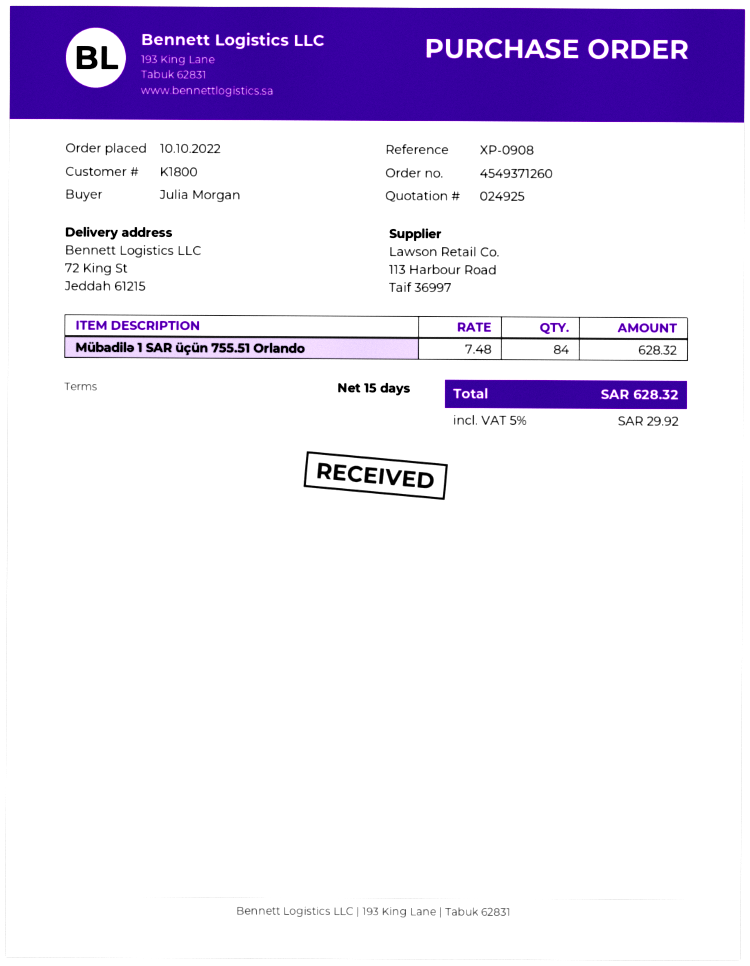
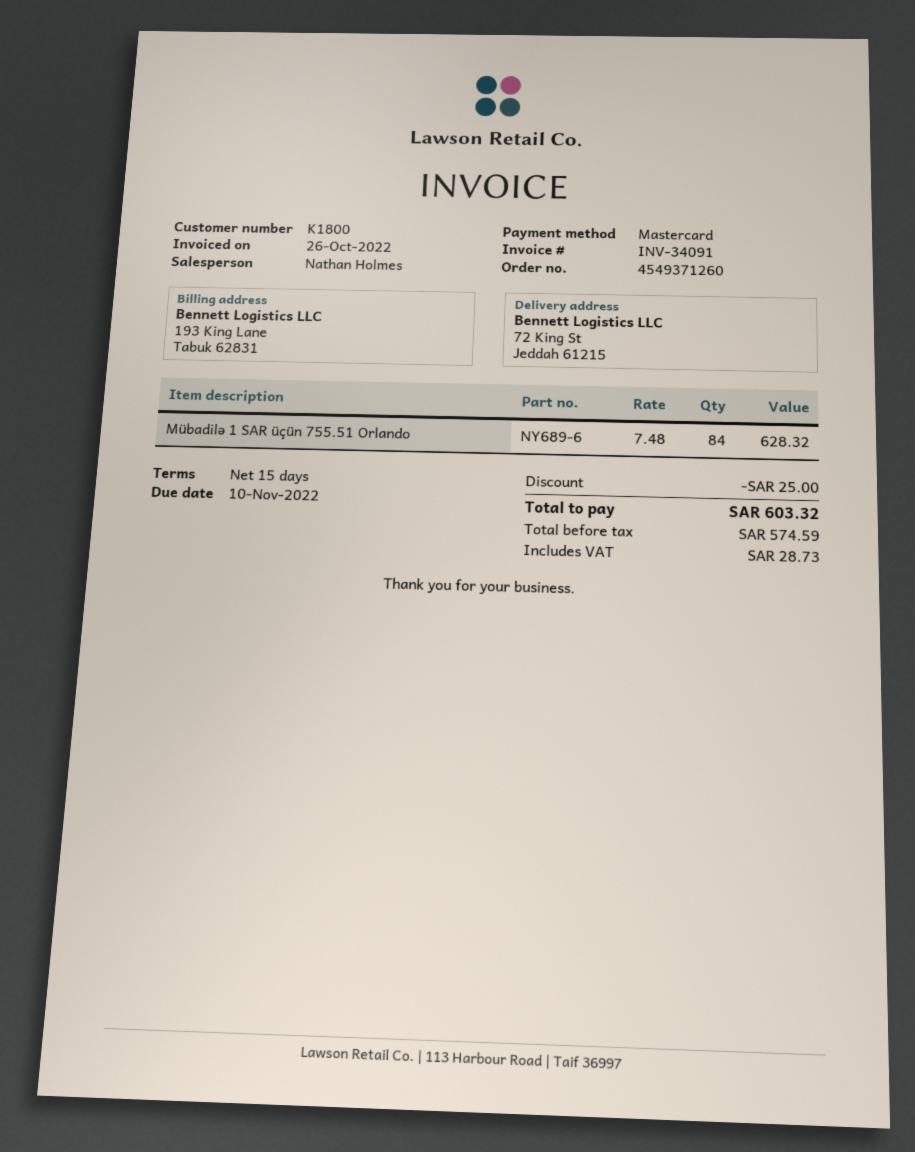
discount: none -> 25.00
tax: 29.92 -> 28.73
total: 628.32 -> 603.32

